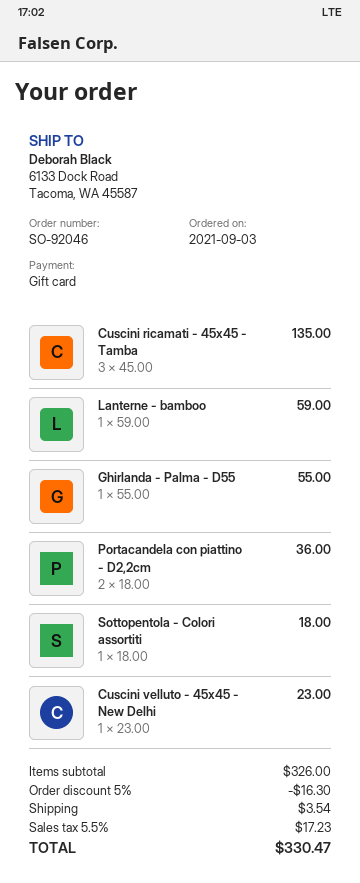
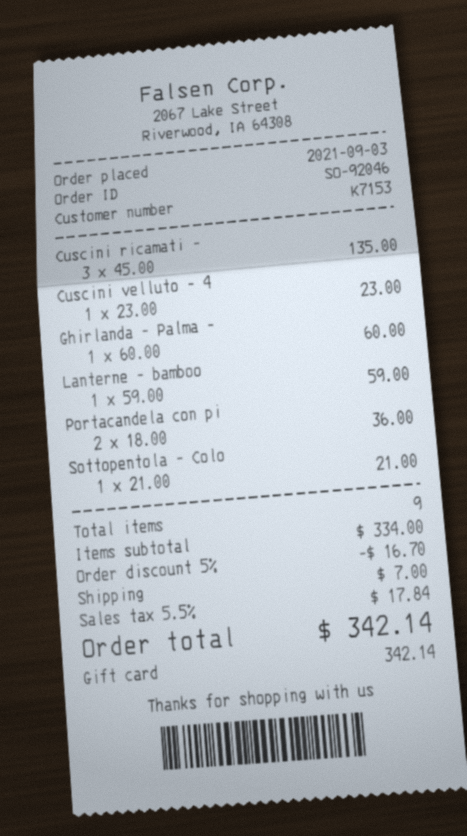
Ghirlanda - Palma - D55: 1 x 55.00 = 55.00 -> 1 x 60.00 = 60.00
Sottopentola - Colori assortiti: 1 x 18.00 = 18.00 -> 1 x 21.00 = 21.00
subtotal: 326.00 -> 334.00
discount: 5% = 16.30 -> 5% = 16.70
shipping: 3.54 -> 7.00
tax: 5.5% = 17.23 -> 5.5% = 17.84
total: 330.47 -> 342.14

